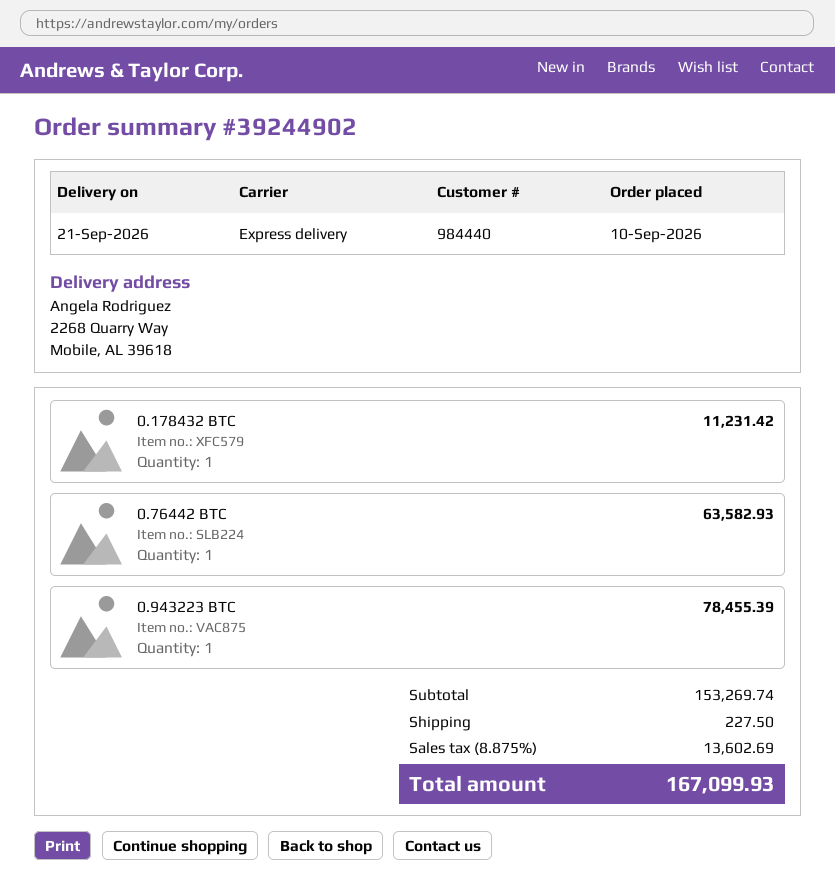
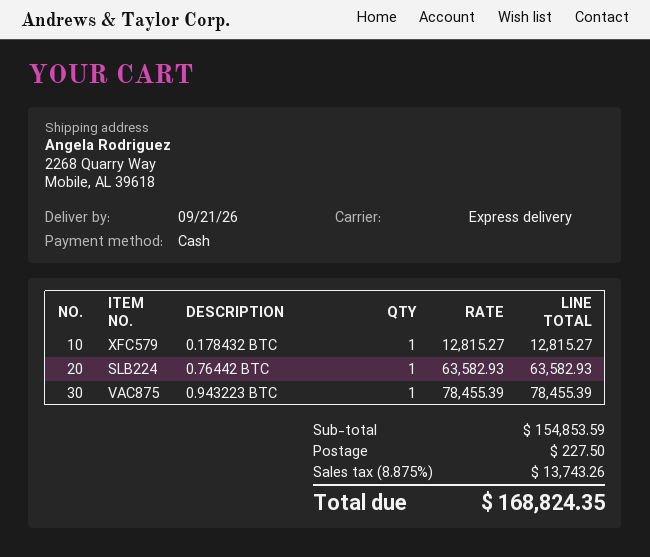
0.178432 BTC: 1 for 11231.42 -> 1 for 12815.27
subtotal: 153269.74 -> 154853.59
tax: 8.875% = 13602.69 -> 8.875% = 13743.26
total: 167099.93 -> 168824.35

